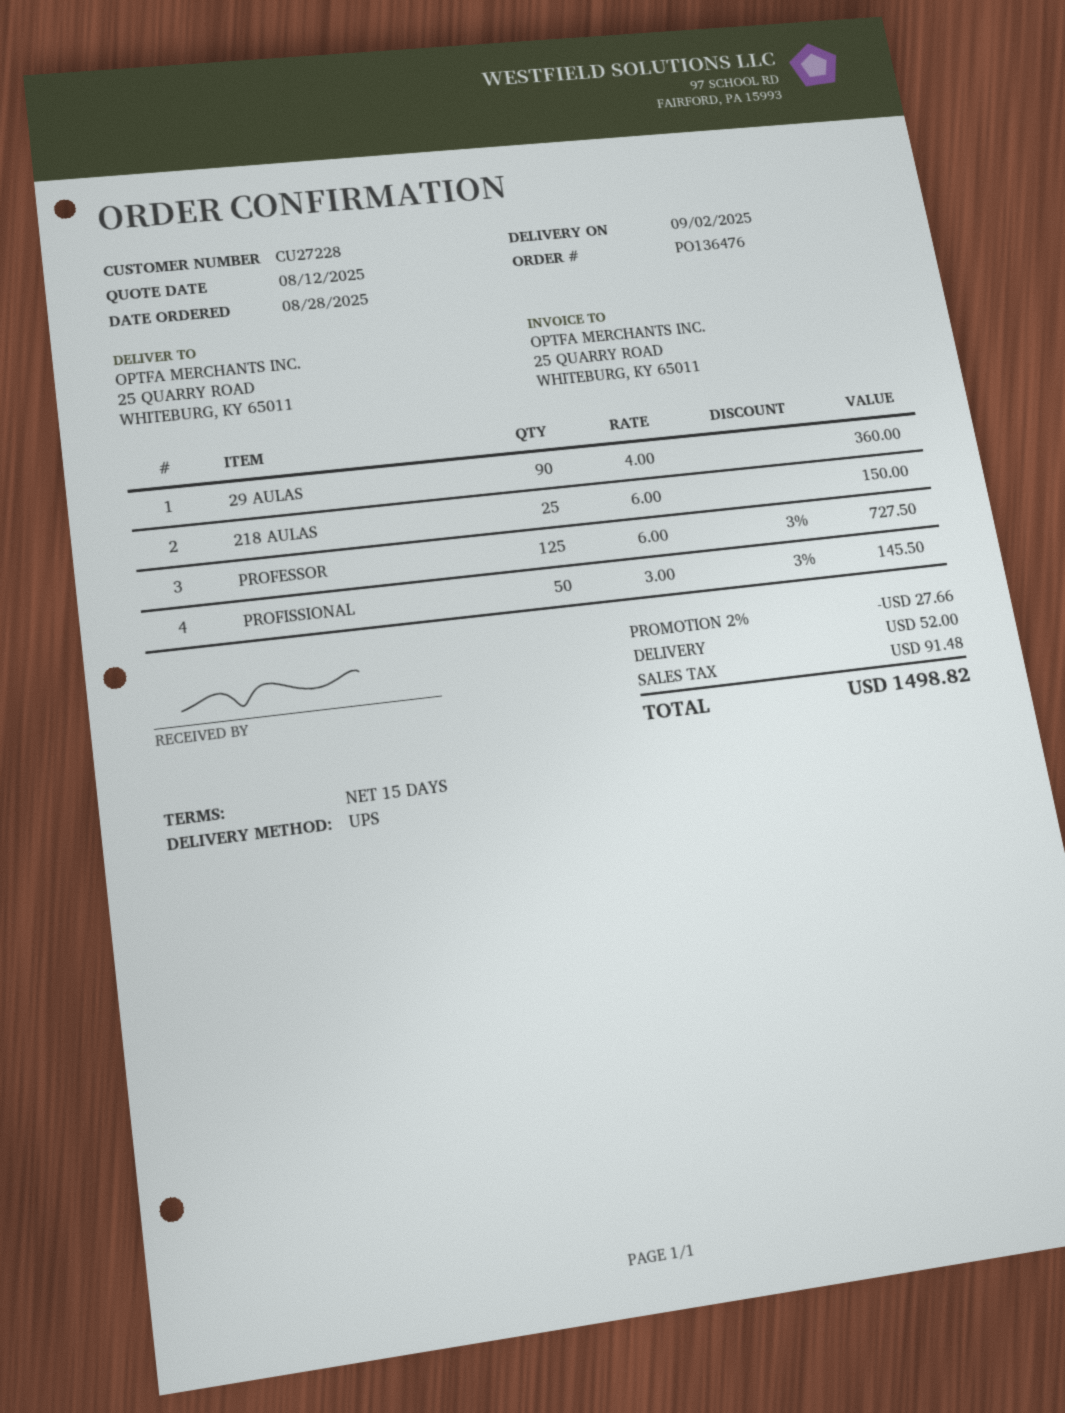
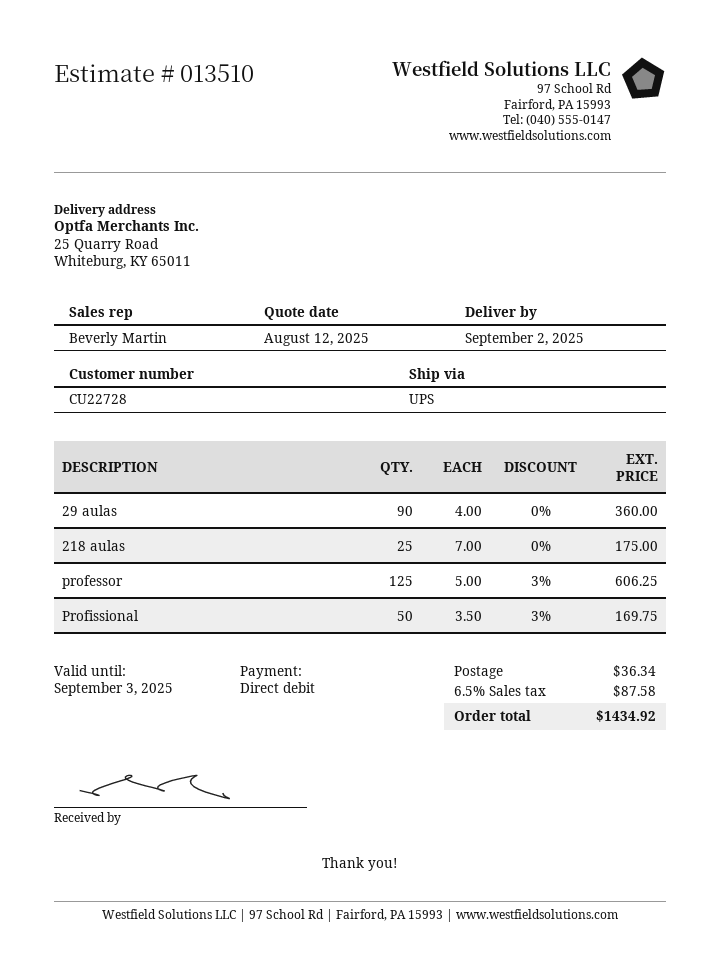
customer number: CU27228 -> CU22728
218 AULAS: 25 x 6.00 = 150.00 -> 25 x 7.00 = 175.00
PROFESSOR: 125 x 6.00 - 3% = 727.50 -> 125 x 5.00 - 3% = 606.25
PROFISSIONAL: 50 x 3.00 - 3% = 145.50 -> 50 x 3.50 - 3% = 169.75
discount: 2% = 27.66 -> none
shipping: 52.00 -> 36.34
tax: 91.48 -> 87.58
total: 1498.82 -> 1434.92

